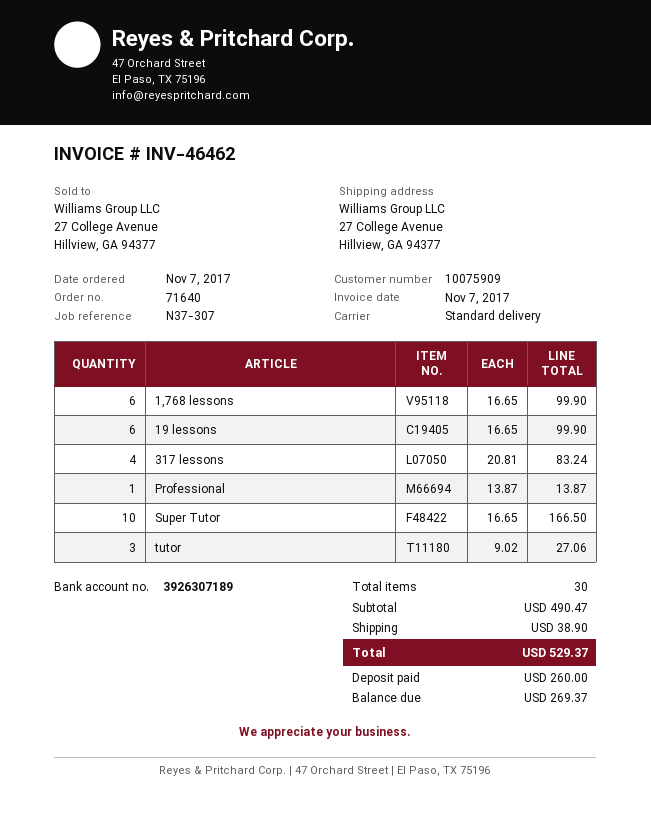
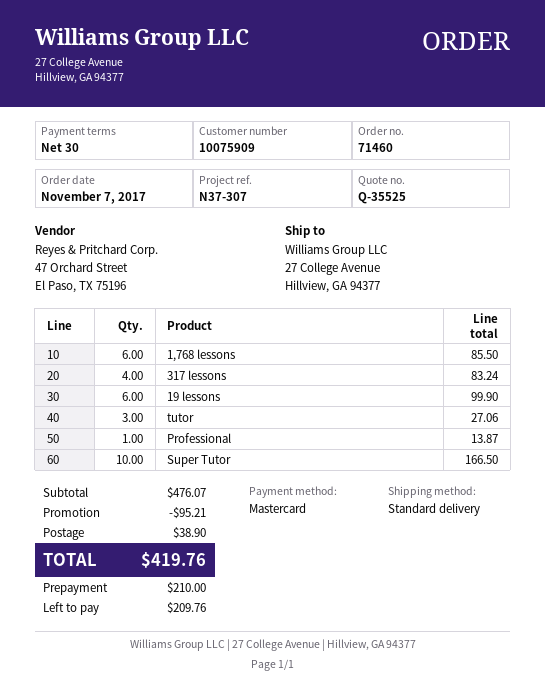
order number: 71640 -> 71460
1,768 lessons: 6 for 99.90 -> 6 for 85.50
subtotal: 490.47 -> 476.07
discount: none -> 95.21
total: 529.37 -> 419.76
deposit: 260.00 -> 210.00
balance: 269.37 -> 209.76

